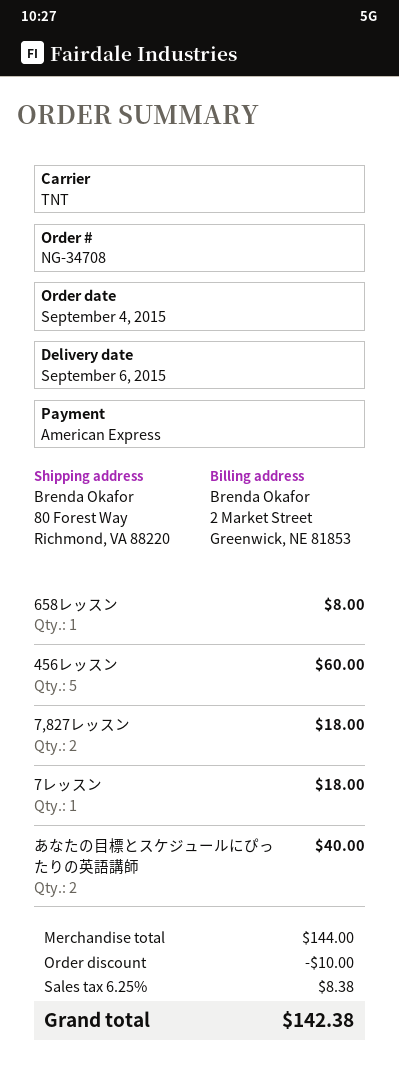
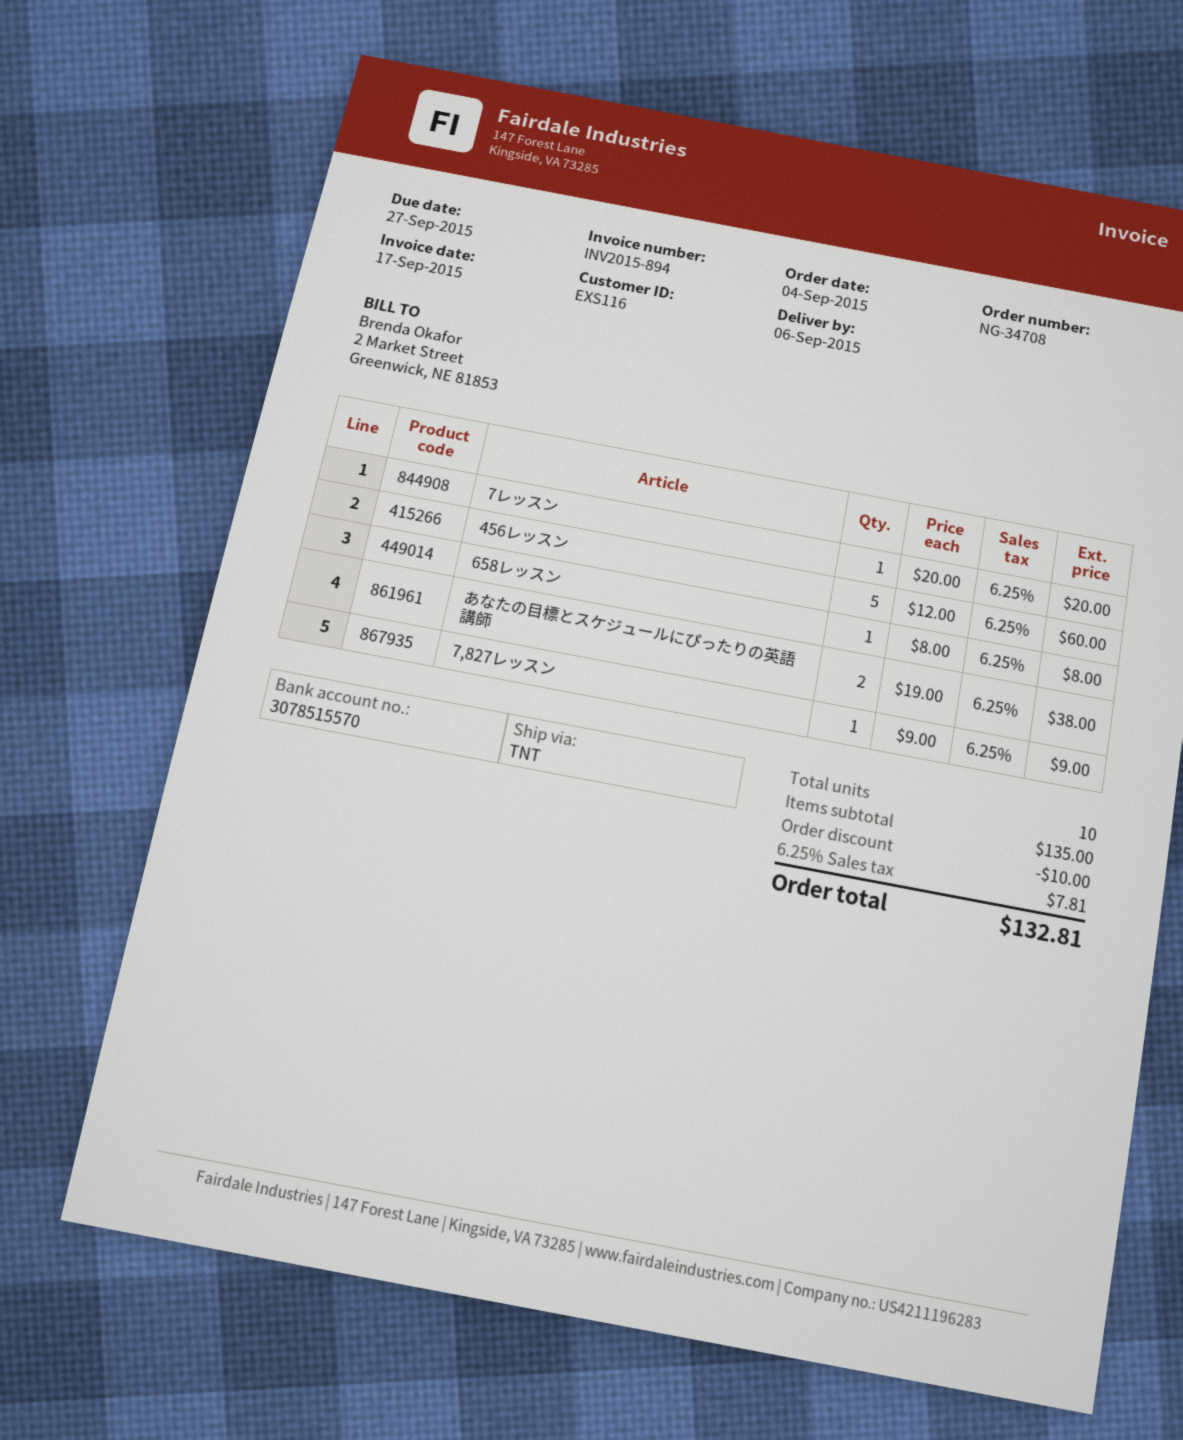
7,827レッスン: 2 for 18.00 -> 1 for 9.00
7レッスン: 1 for 18.00 -> 1 for 20.00
あなたの目標とスケジュールにぴったりの英語講師: 2 for 40.00 -> 2 for 38.00
subtotal: 144.00 -> 135.00
tax: 6.25% = 8.38 -> 6.25% = 7.81
total: 142.38 -> 132.81

